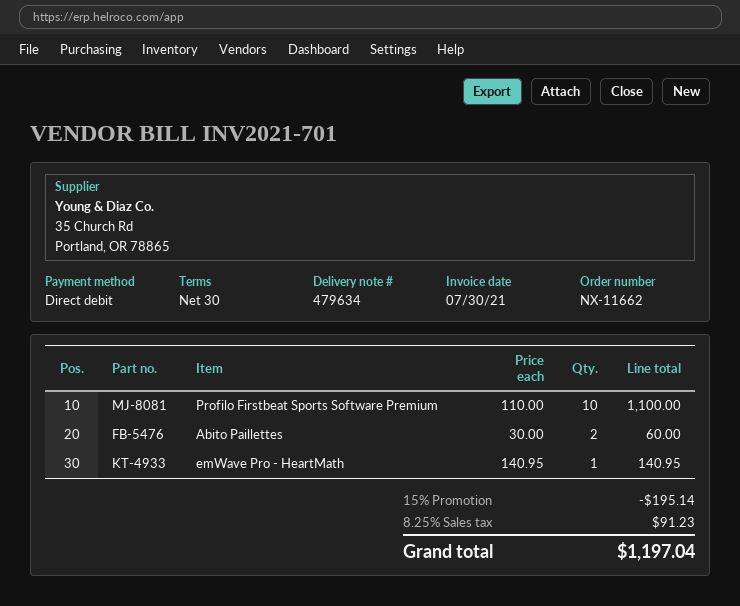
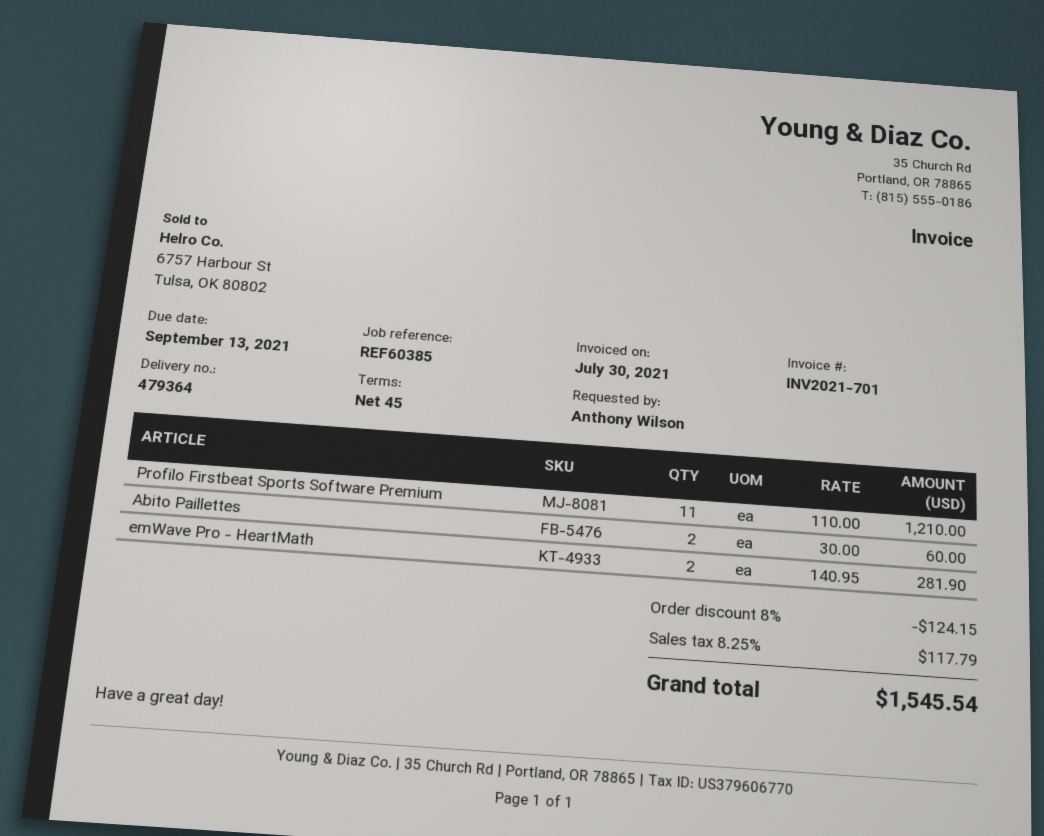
delivery note number: 479634 -> 479364
payment terms: 30 days -> 45 days
Profilo Firstbeat Sports Software Premium: 10 x 110.00 = 1100.00 -> 11 x 110.00 = 1210.00
emWave Pro - HeartMath: 1 x 140.95 = 140.95 -> 2 x 140.95 = 281.90
discount: 15% = 195.14 -> 8% = 124.15
tax: 8.25% = 91.23 -> 8.25% = 117.79
total: 1197.04 -> 1545.54

